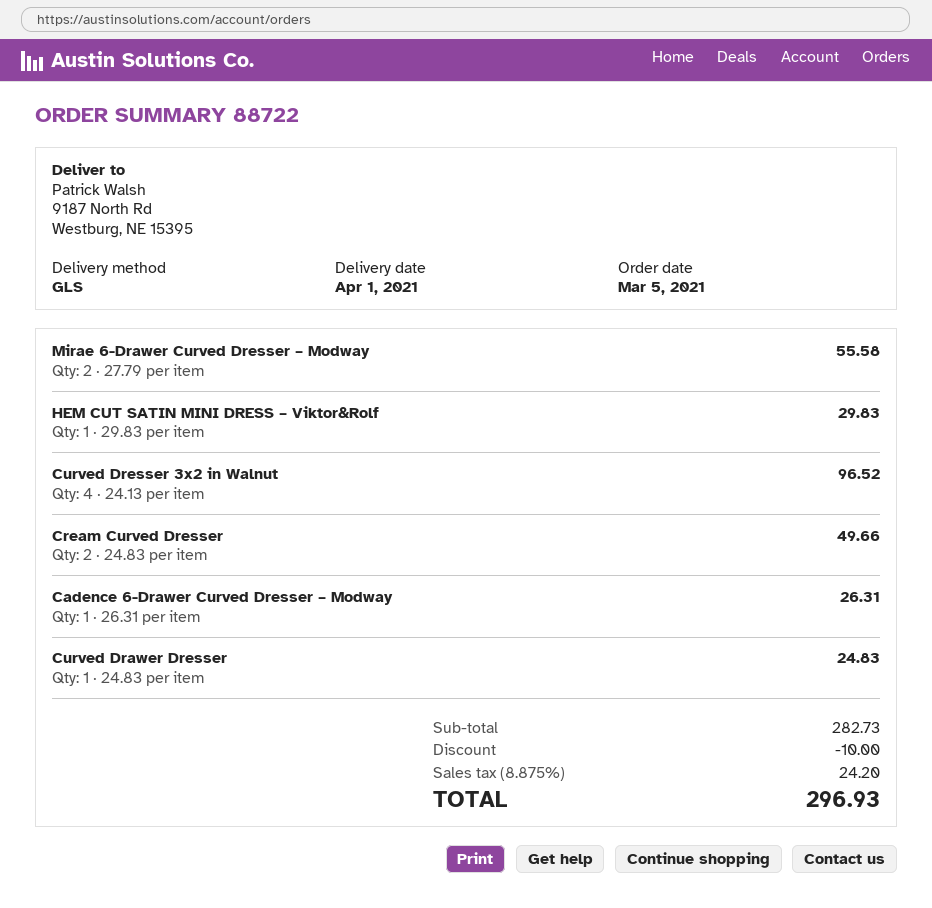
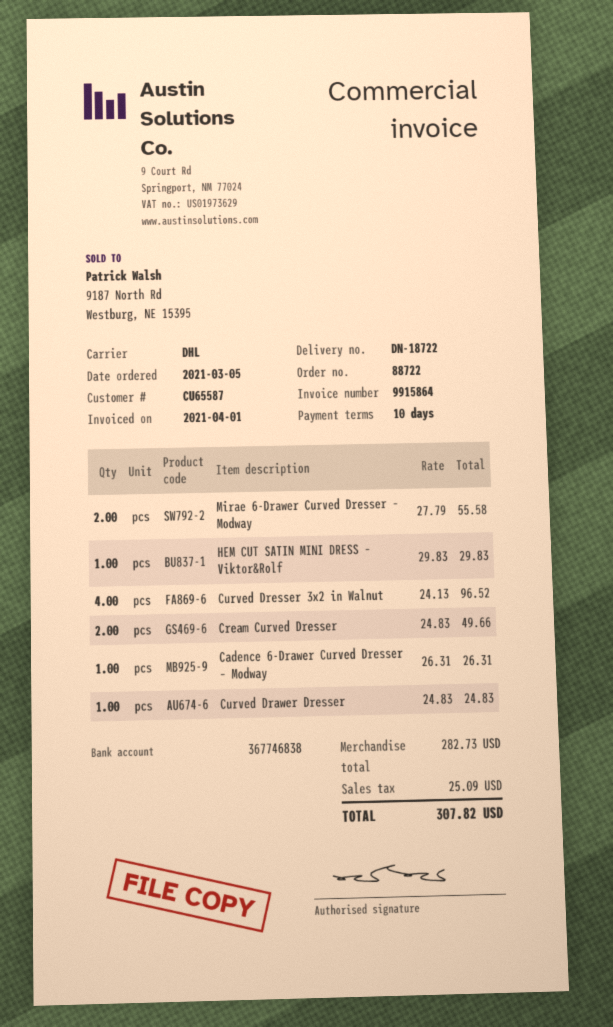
shipping method: GLS -> DHL
discount: 10.00 -> none
tax: 24.20 -> 25.09
total: 296.93 -> 307.82

